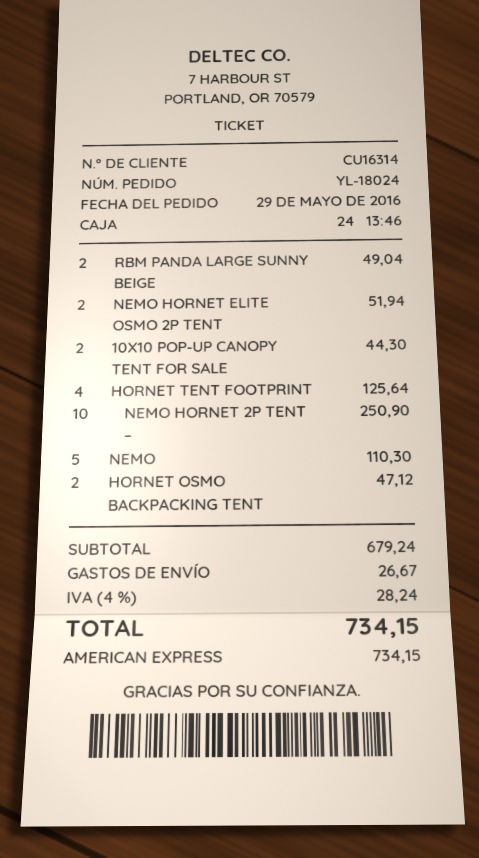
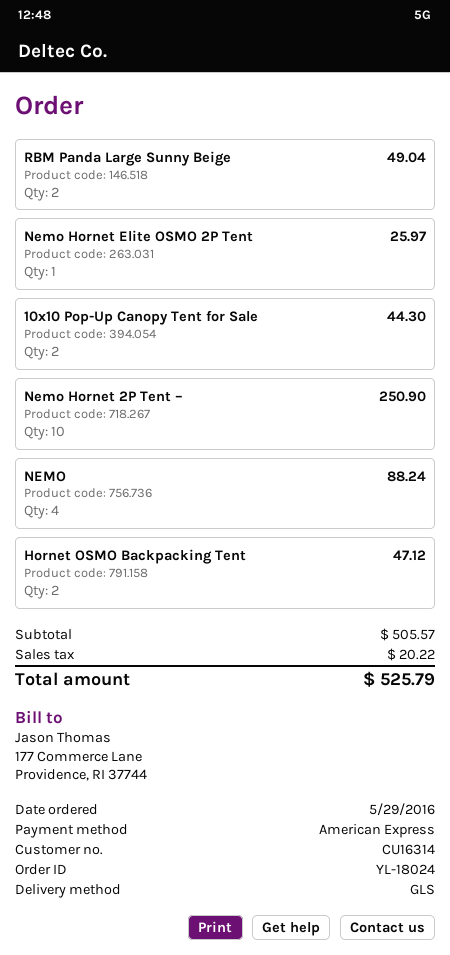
NEMO HORNET ELITE OSMO 2P TENT: 2 for 51.94 -> 1 for 25.97
HORNET TENT FOOTPRINT: 4 for 125.64 -> none
NEMO: 5 for 110.30 -> 4 for 88.24
subtotal: 679.24 -> 505.57
shipping: 26.67 -> none
tax: 28.24 -> 20.22
total: 734.15 -> 525.79

